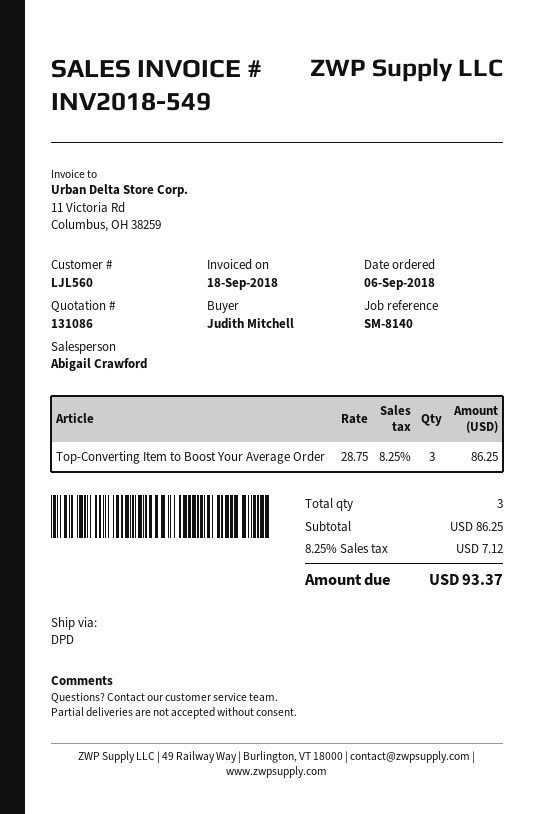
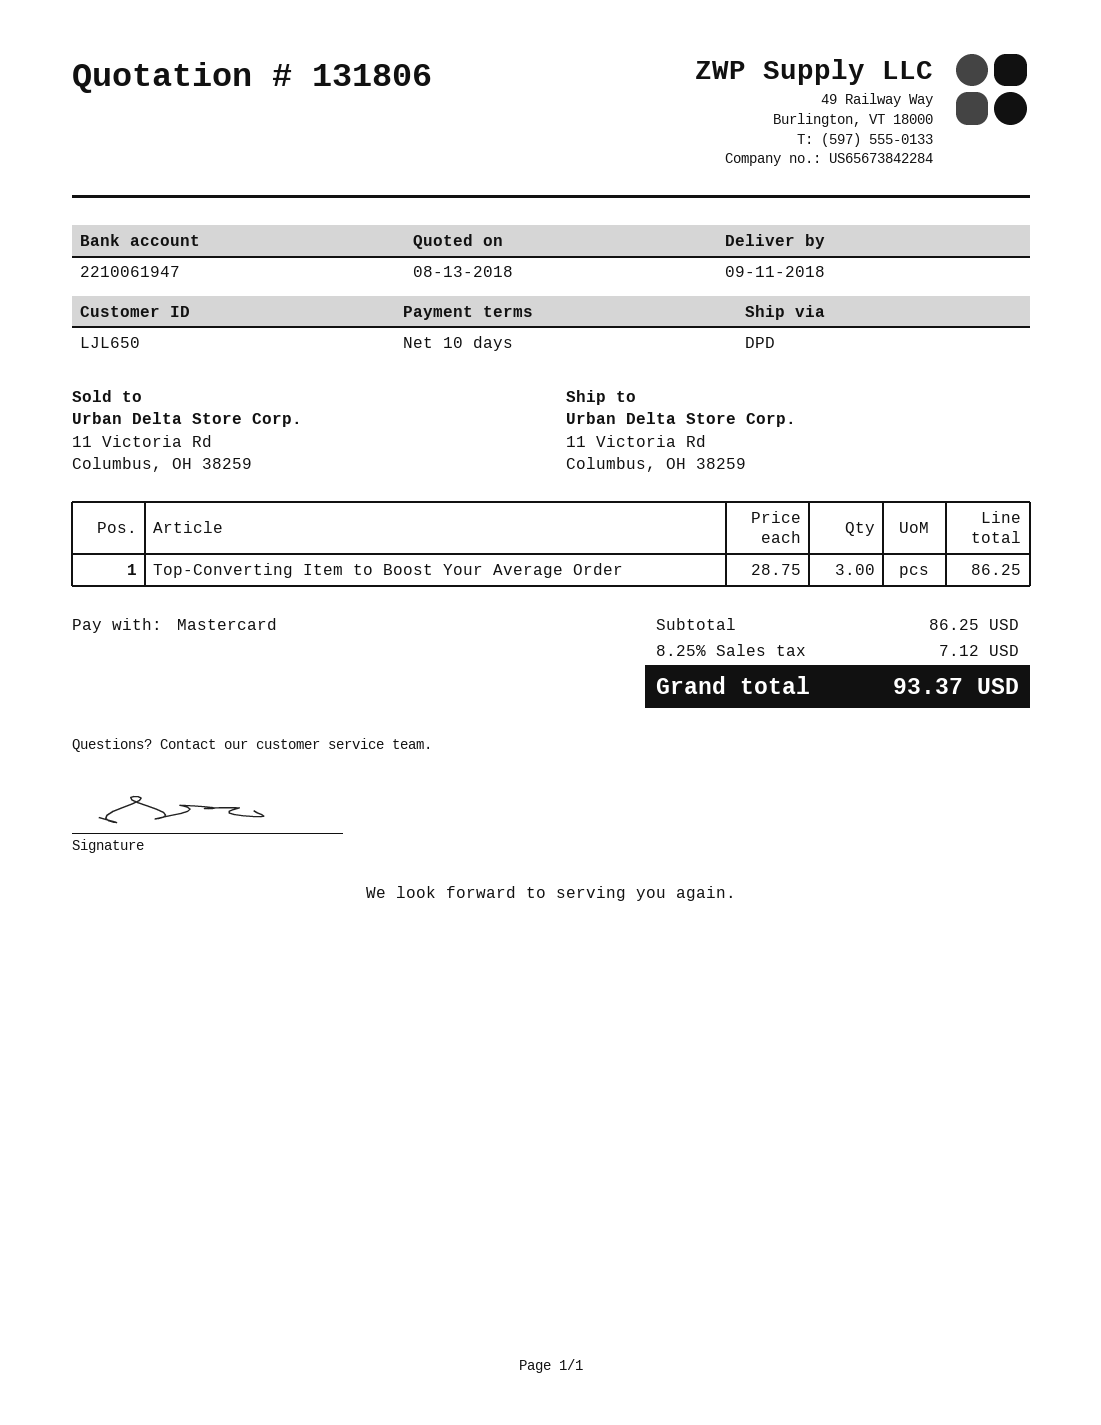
quote number: 131086 -> 131806
customer number: LJL560 -> LJL650

